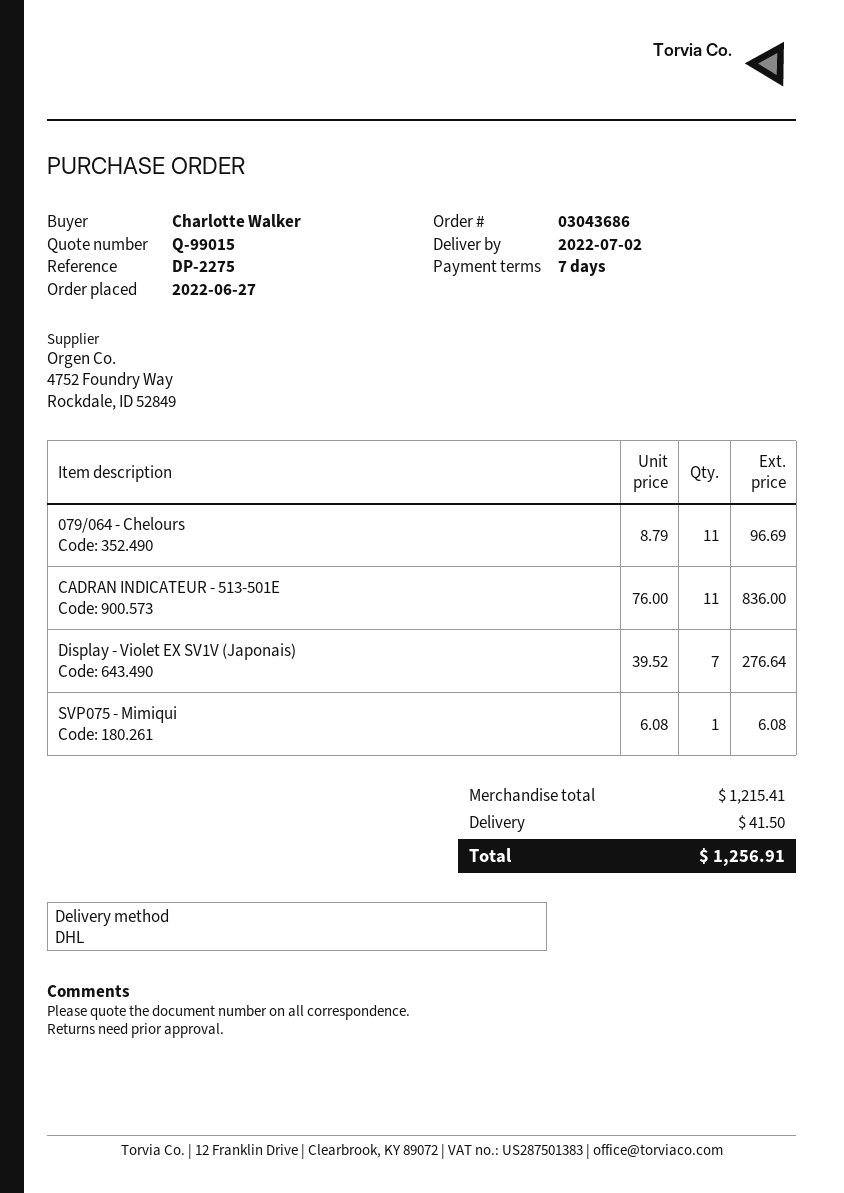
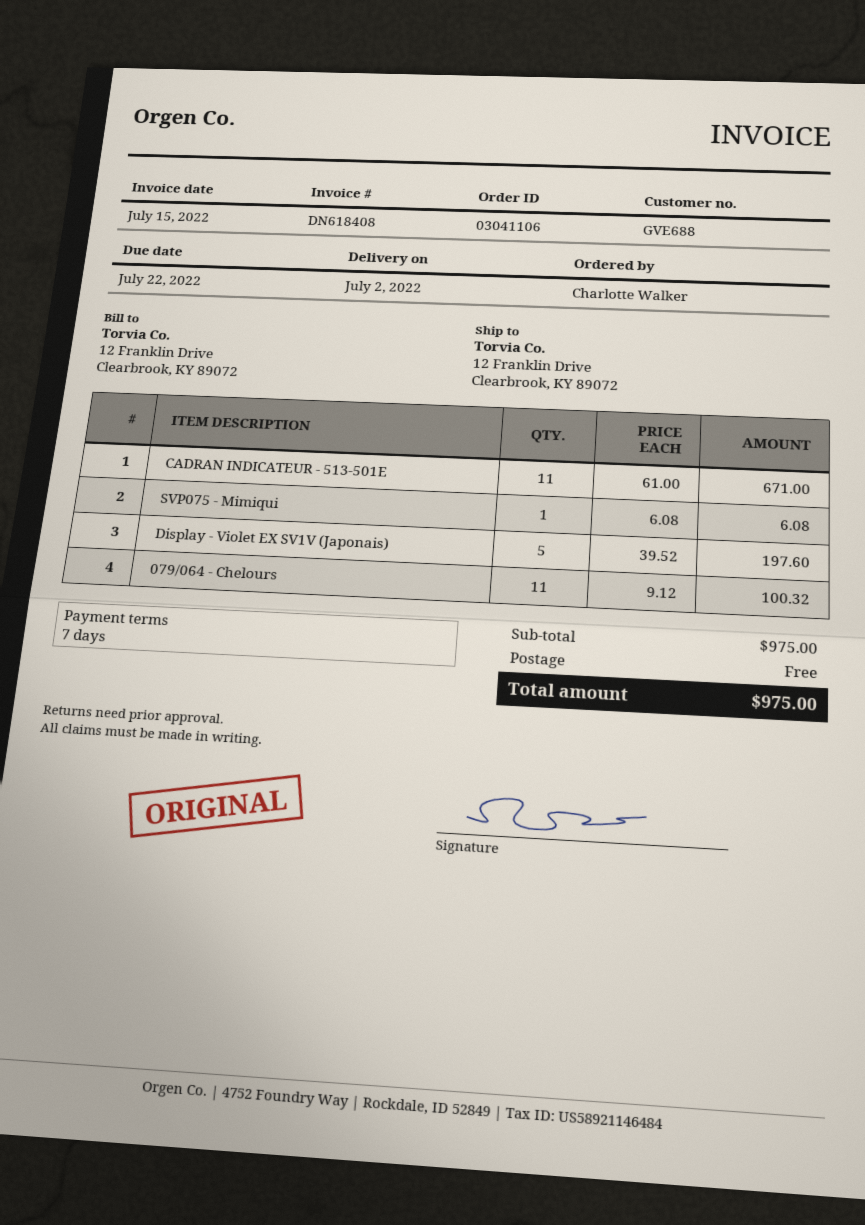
order number: 03043686 -> 03041106
079/064 - Chelours: 11 x 8.79 = 96.69 -> 11 x 9.12 = 100.32
CADRAN INDICATEUR - 513-501E: 11 x 76.00 = 836.00 -> 11 x 61.00 = 671.00
Display - Violet EX SV1V (Japonais): 7 x 39.52 = 276.64 -> 5 x 39.52 = 197.60
subtotal: 1215.41 -> 975.00
shipping: 41.50 -> 0.00
total: 1256.91 -> 975.00

